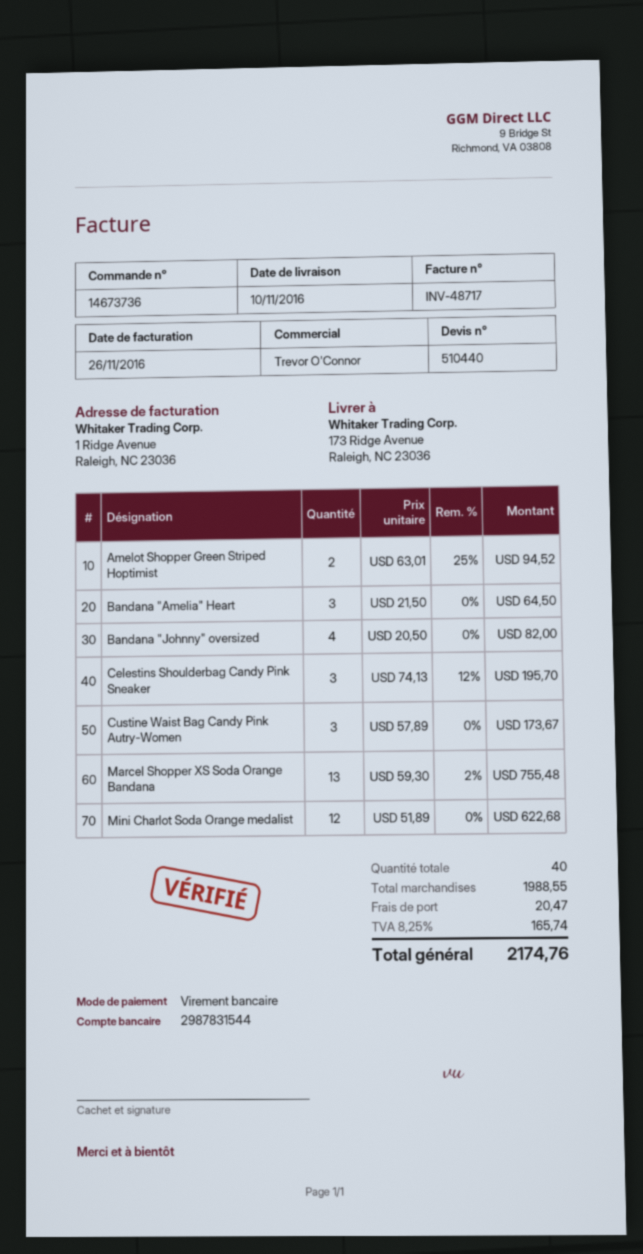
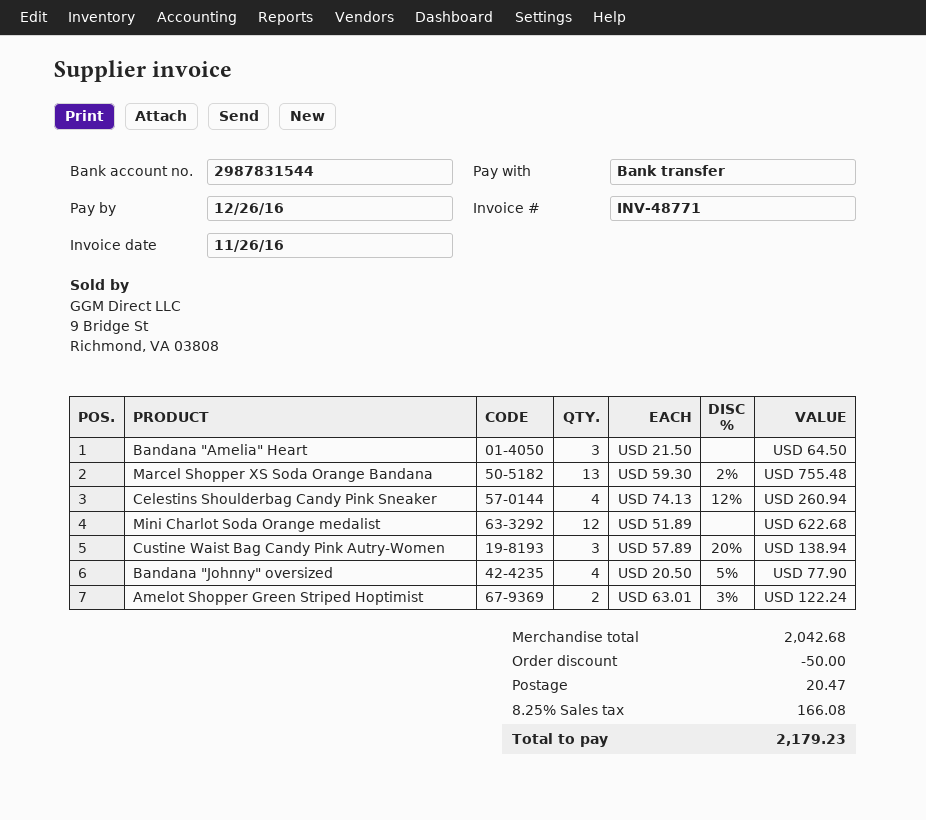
invoice number: INV-48717 -> INV-48771
Amelot Shopper Green Striped Hoptimist: 2 x 63.01 - 25% = 94.52 -> 2 x 63.01 - 3% = 122.24
Bandana "Johnny" oversized: 4 x 20.50 = 82.00 -> 4 x 20.50 - 5% = 77.90
Celestins Shoulderbag Candy Pink Sneaker: 3 x 74.13 - 12% = 195.70 -> 4 x 74.13 - 12% = 260.94
Custine Waist Bag Candy Pink Autry-Women: 3 x 57.89 = 173.67 -> 3 x 57.89 - 20% = 138.94
subtotal: 1988.55 -> 2042.68
discount: none -> 50.00
tax: 8.25% = 165.74 -> 8.25% = 166.08
total: 2174.76 -> 2179.23

